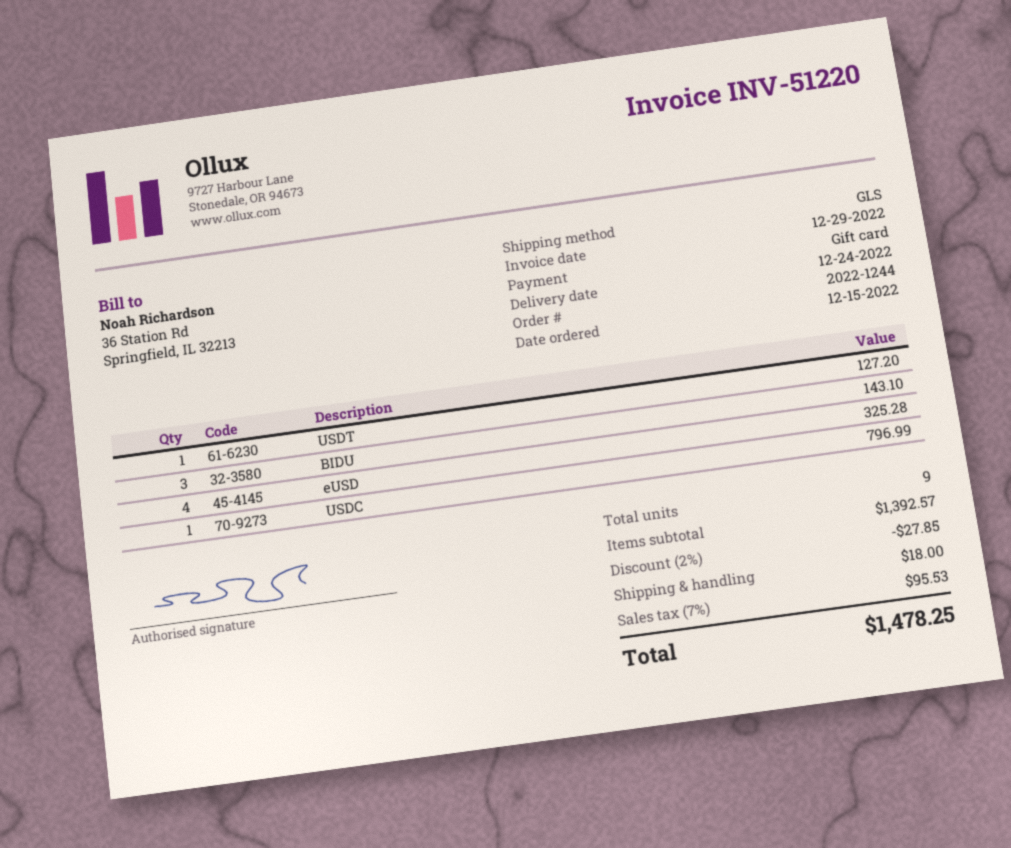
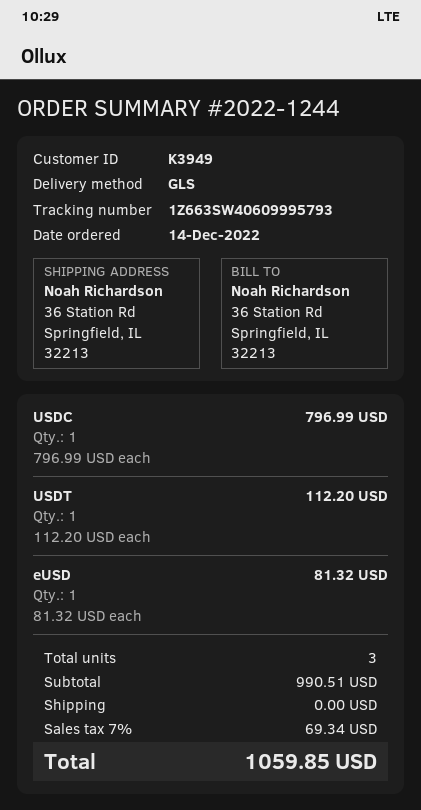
order date: 2022-12-15 -> 2022-12-14
USDT: 1 for 127.20 -> 1 for 112.20
BIDU: 3 for 143.10 -> none
eUSD: 4 for 325.28 -> 1 for 81.32
total quantity: 9 -> 3
subtotal: 1392.57 -> 990.51
discount: 2% = 27.85 -> none
shipping: 18.00 -> 0.00
tax: 7% = 95.53 -> 7% = 69.34
total: 1478.25 -> 1059.85

